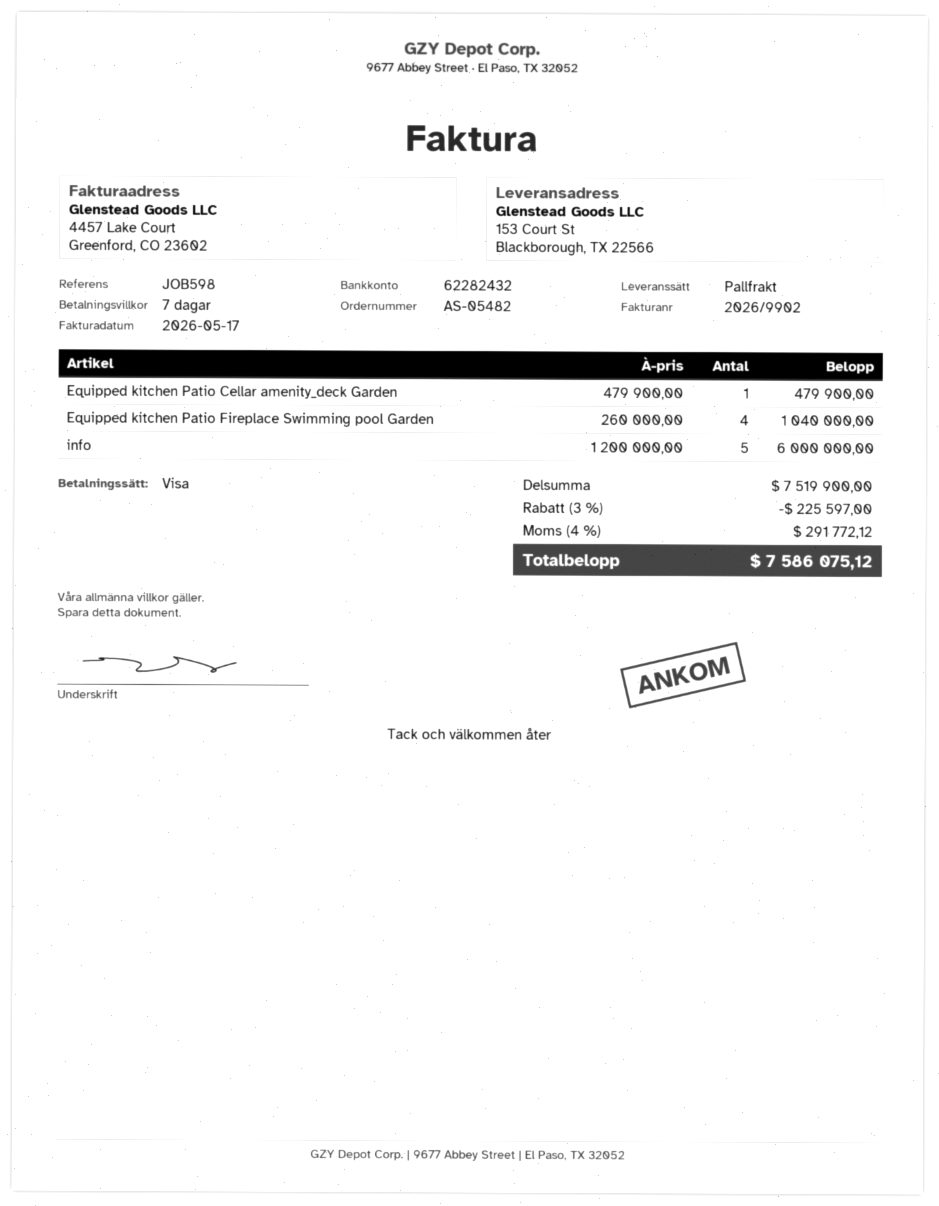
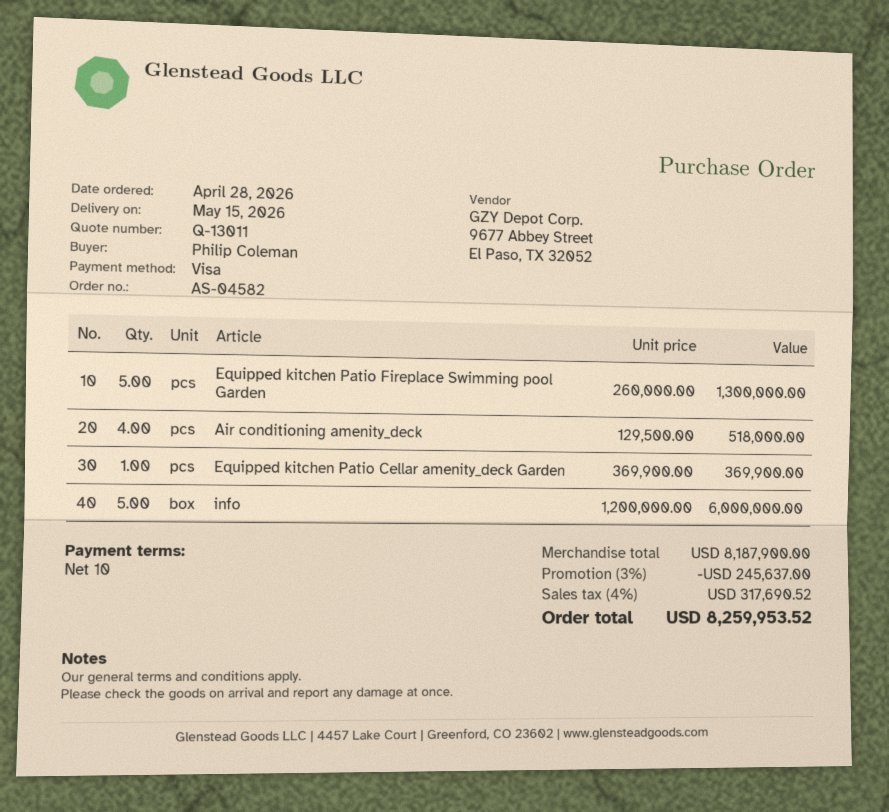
order number: AS-05482 -> AS-04582
payment terms: 7 days -> 10 days
Equipped kitchen Patio Cellar amenity_deck Garden: 1 x 479900.00 = 479900.00 -> 1 x 369900.00 = 369900.00
Equipped kitchen Patio Fireplace Swimming pool Garden: 4 x 260000.00 = 1040000.00 -> 5 x 260000.00 = 1300000.00
Air conditioning amenity_deck: none -> 4 x 129500.00 = 518000.00
subtotal: 7519900.00 -> 8187900.00
discount: 3% = 225597.00 -> 3% = 245637.00
tax: 4% = 291772.12 -> 4% = 317690.52
total: 7586075.12 -> 8259953.52

